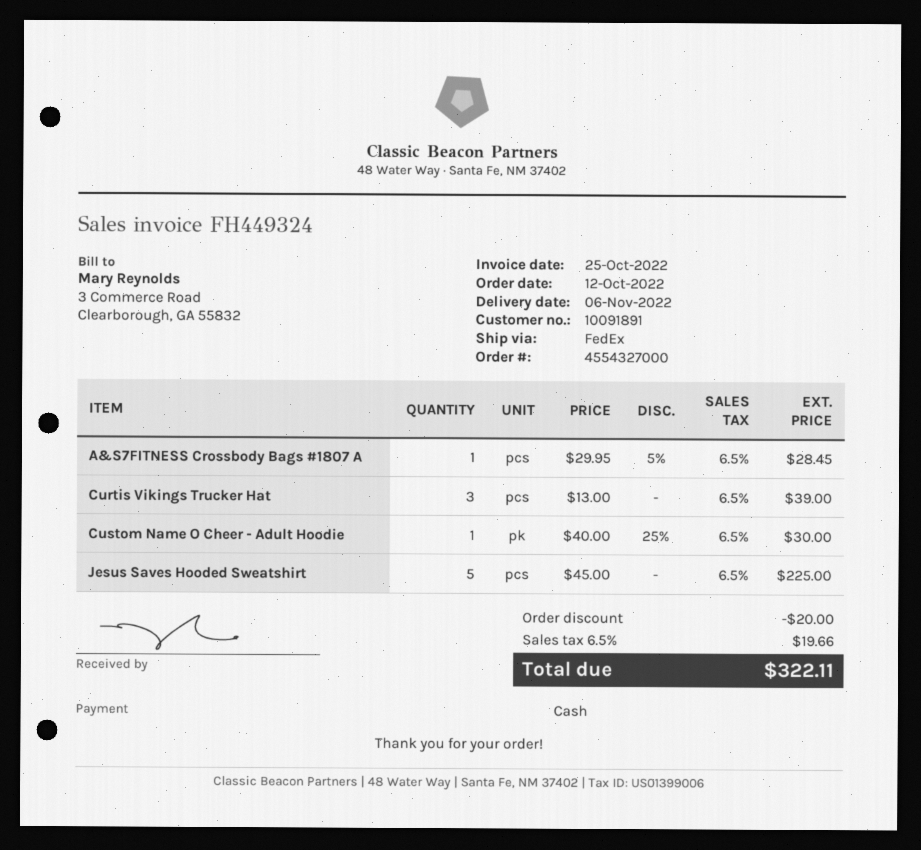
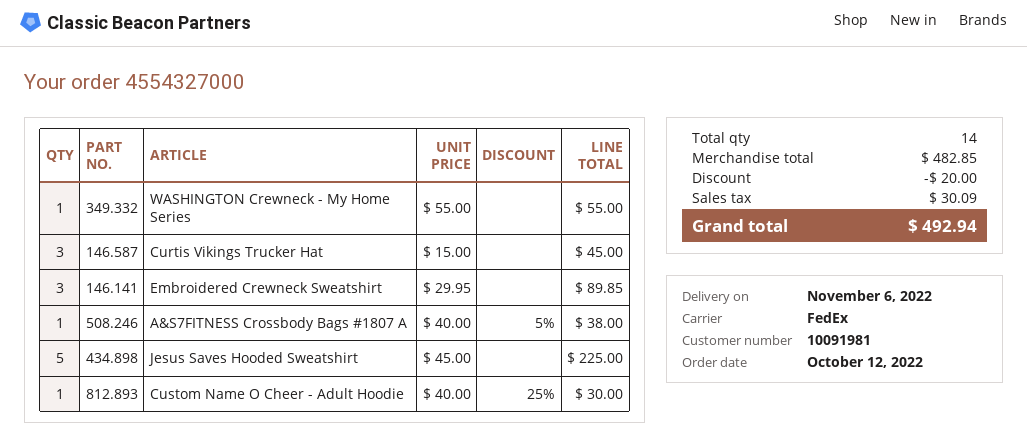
customer number: 10091891 -> 10091981
A&S7FITNESS Crossbody Bags #1807 A: 1 x 29.95 - 5% = 28.45 -> 1 x 40.00 - 5% = 38.00
Curtis Vikings Trucker Hat: 3 x 13.00 = 39.00 -> 3 x 15.00 = 45.00
WASHINGTON Crewneck - My Home Series: none -> 1 x 55.00 = 55.00
Embroidered Crewneck Sweatshirt: none -> 3 x 29.95 = 89.85
tax: 19.66 -> 30.09
total: 322.11 -> 492.94

